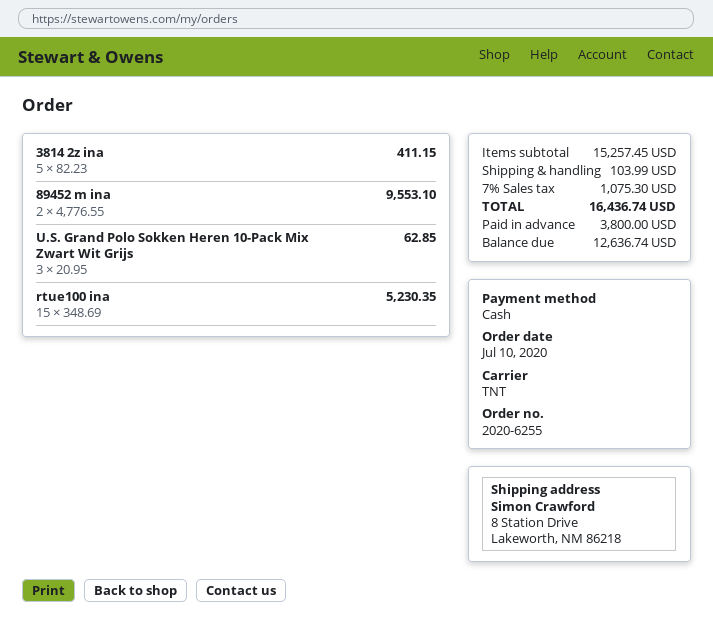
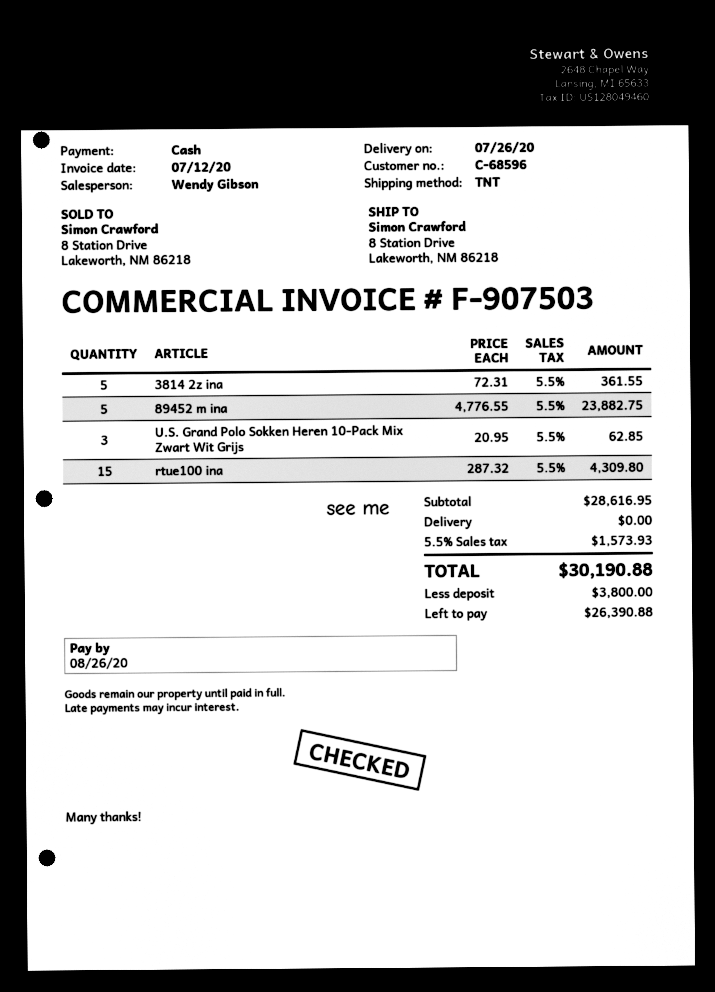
3814 2z ina: 5 x 82.23 = 411.15 -> 5 x 72.31 = 361.55
89452 m ina: 2 x 4776.55 = 9553.10 -> 5 x 4776.55 = 23882.75
rtue100 ina: 15 x 348.69 = 5230.35 -> 15 x 287.32 = 4309.80
subtotal: 15257.45 -> 28616.95
shipping: 103.99 -> 0.00
tax: 7% = 1075.30 -> 5.5% = 1573.93
total: 16436.74 -> 30190.88
balance: 12636.74 -> 26390.88

